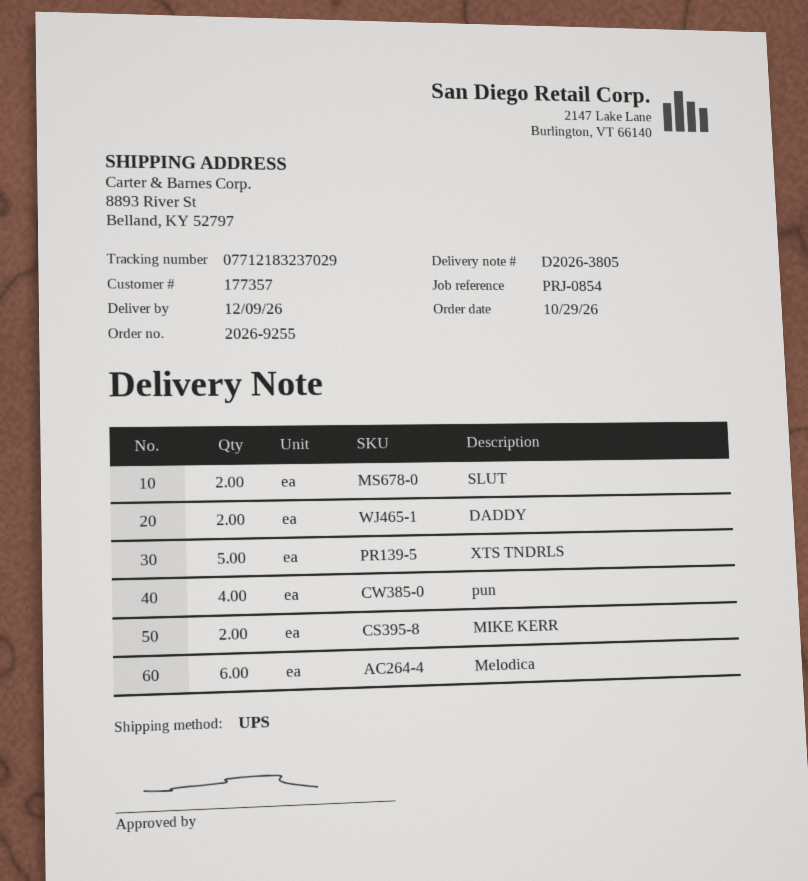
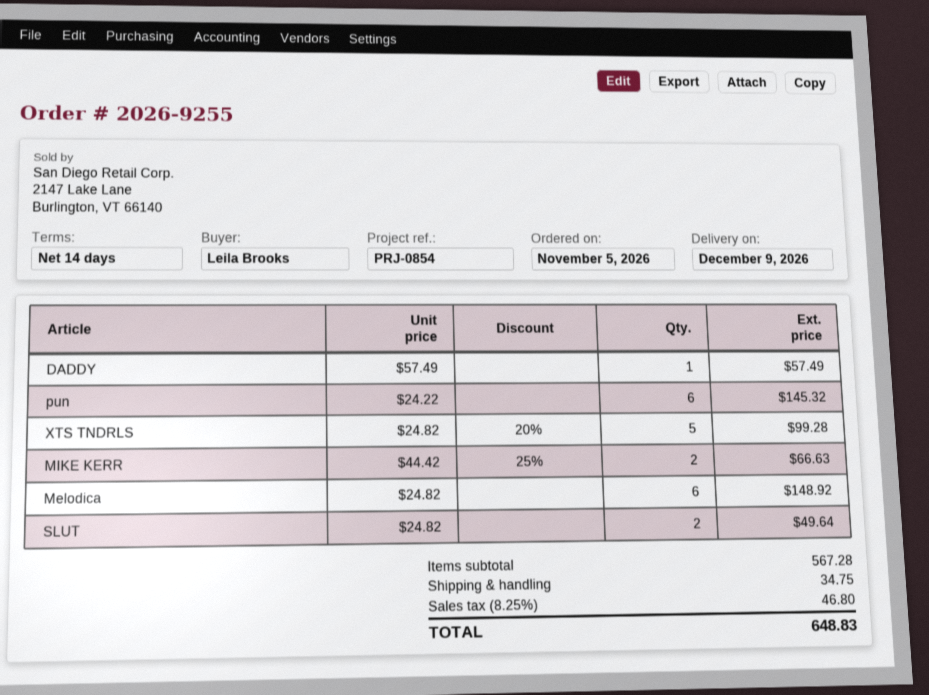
order date: 2026-10-29 -> 2026-11-05
DADDY: 2 -> 1
pun: 4 -> 6

